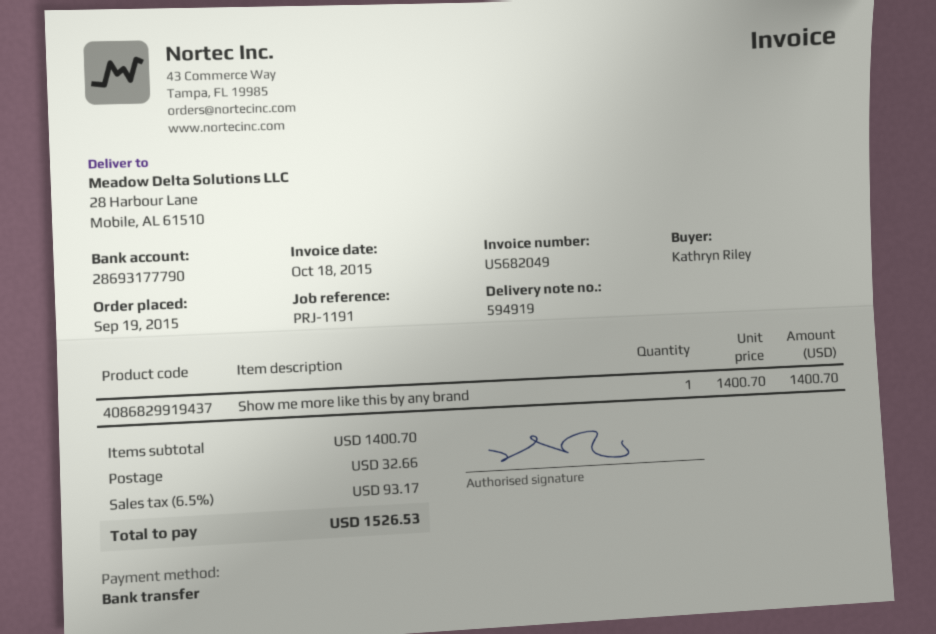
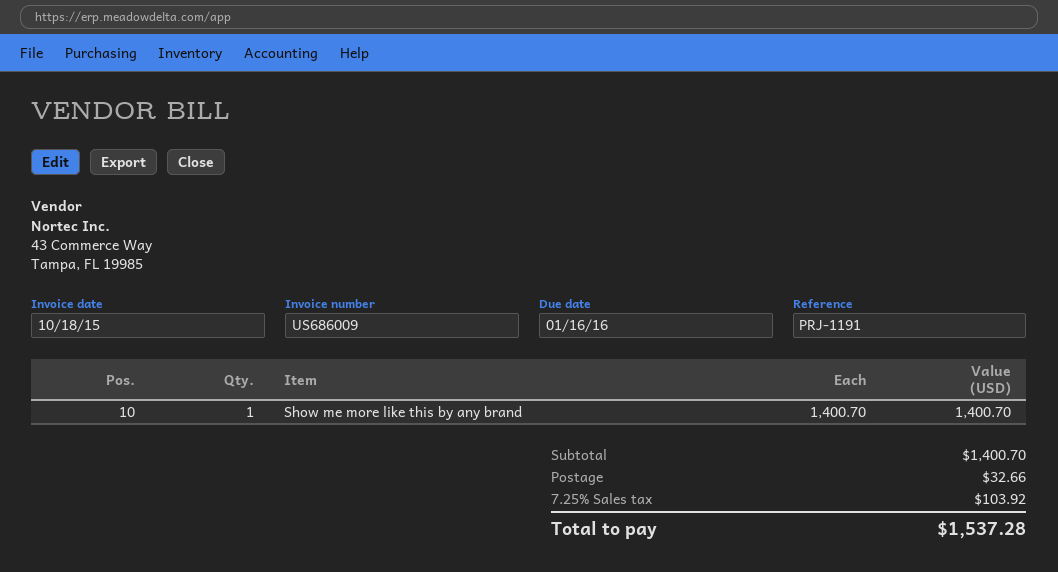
invoice number: US682049 -> US686009
tax: 6.5% = 93.17 -> 7.25% = 103.92
total: 1526.53 -> 1537.28

